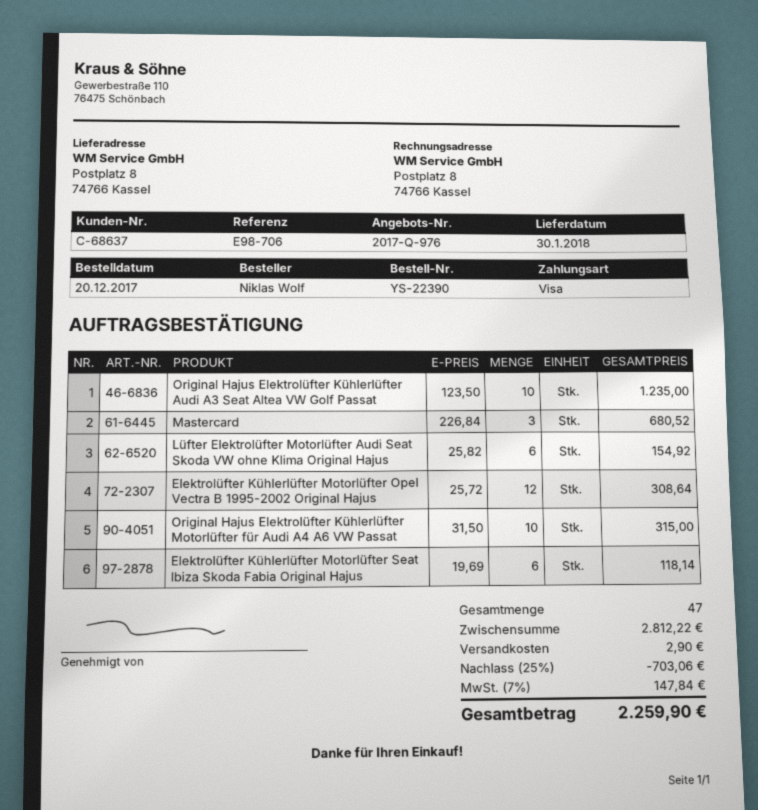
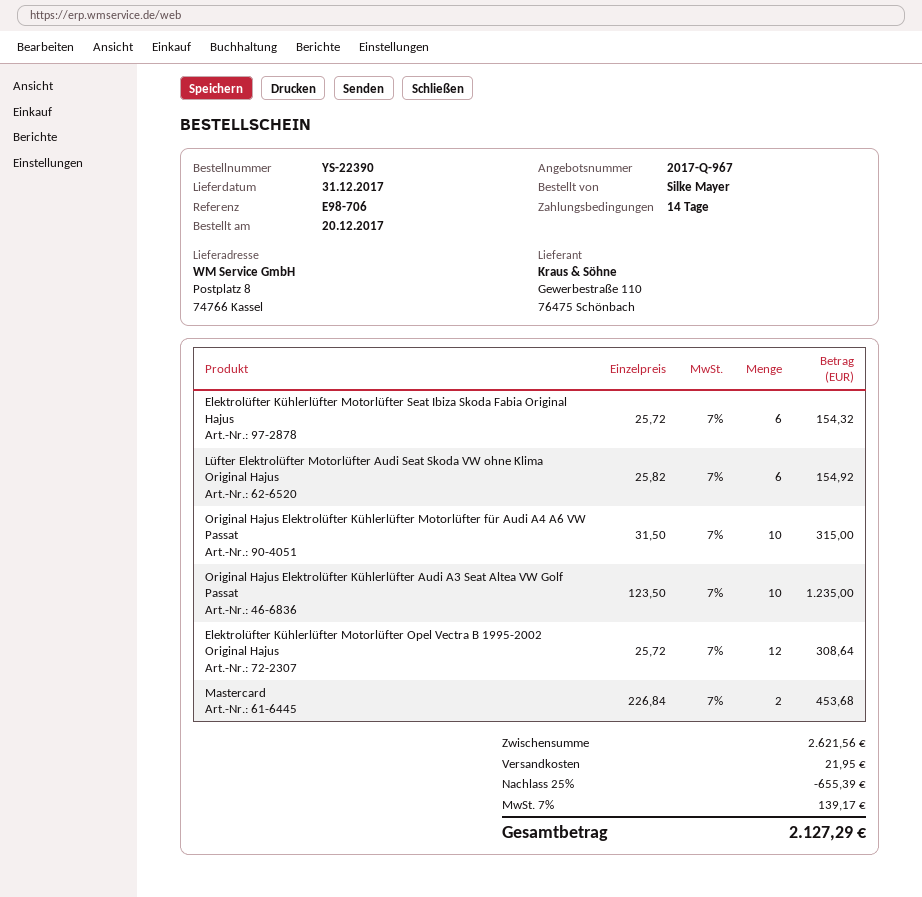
quote number: 2017-Q-976 -> 2017-Q-967
delivery date: 2018-01-30 -> 2017-12-31
ordered by: Niklas Wolf -> Silke Mayer
Mastercard: 3 x 226.84 = 680.52 -> 2 x 226.84 = 453.68
Elektrolüfter Kühlerlüfter Motorlüfter Seat Ibiza Skoda Fabia Original Hajus: 6 x 19.69 = 118.14 -> 6 x 25.72 = 154.32
subtotal: 2812.22 -> 2621.56
discount: 25% = 703.06 -> 25% = 655.39
shipping: 2.90 -> 21.95
tax: 7% = 147.84 -> 7% = 139.17
total: 2259.90 -> 2127.29

